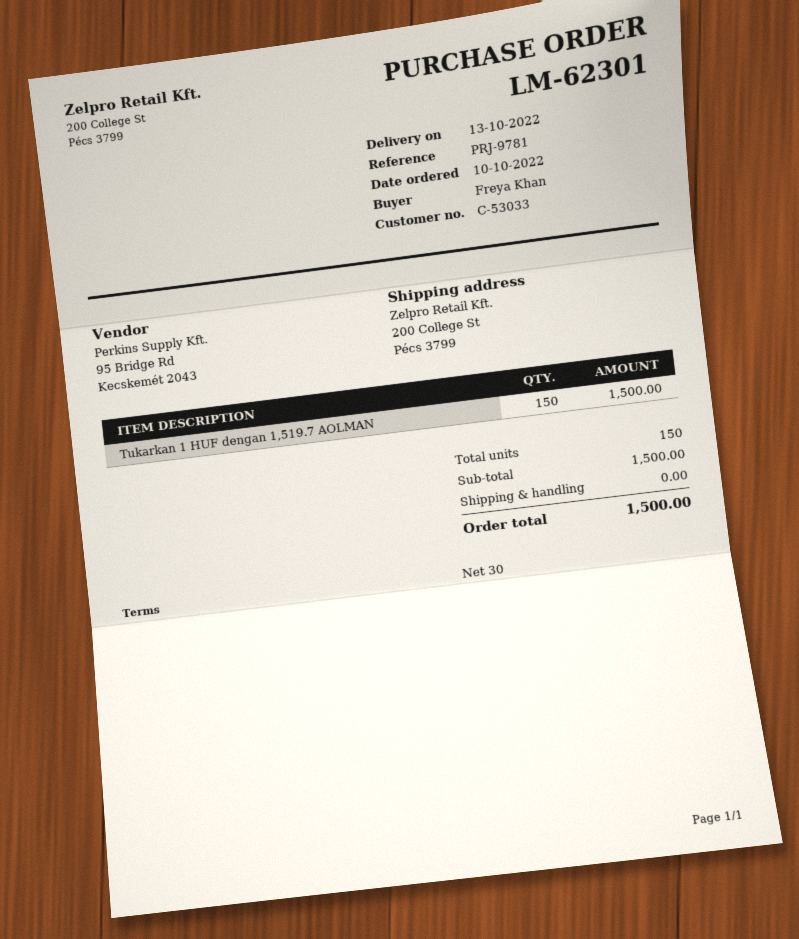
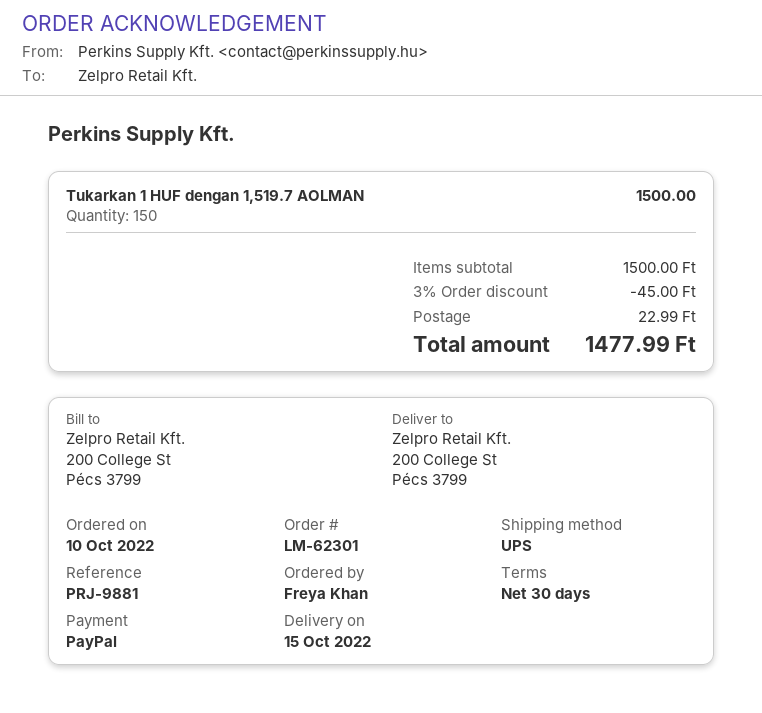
delivery date: 2022-10-13 -> 2022-10-15
reference: PRJ-9781 -> PRJ-9881
discount: none -> 3% = 45.00
shipping: 0.00 -> 22.99
total: 1500.00 -> 1477.99

